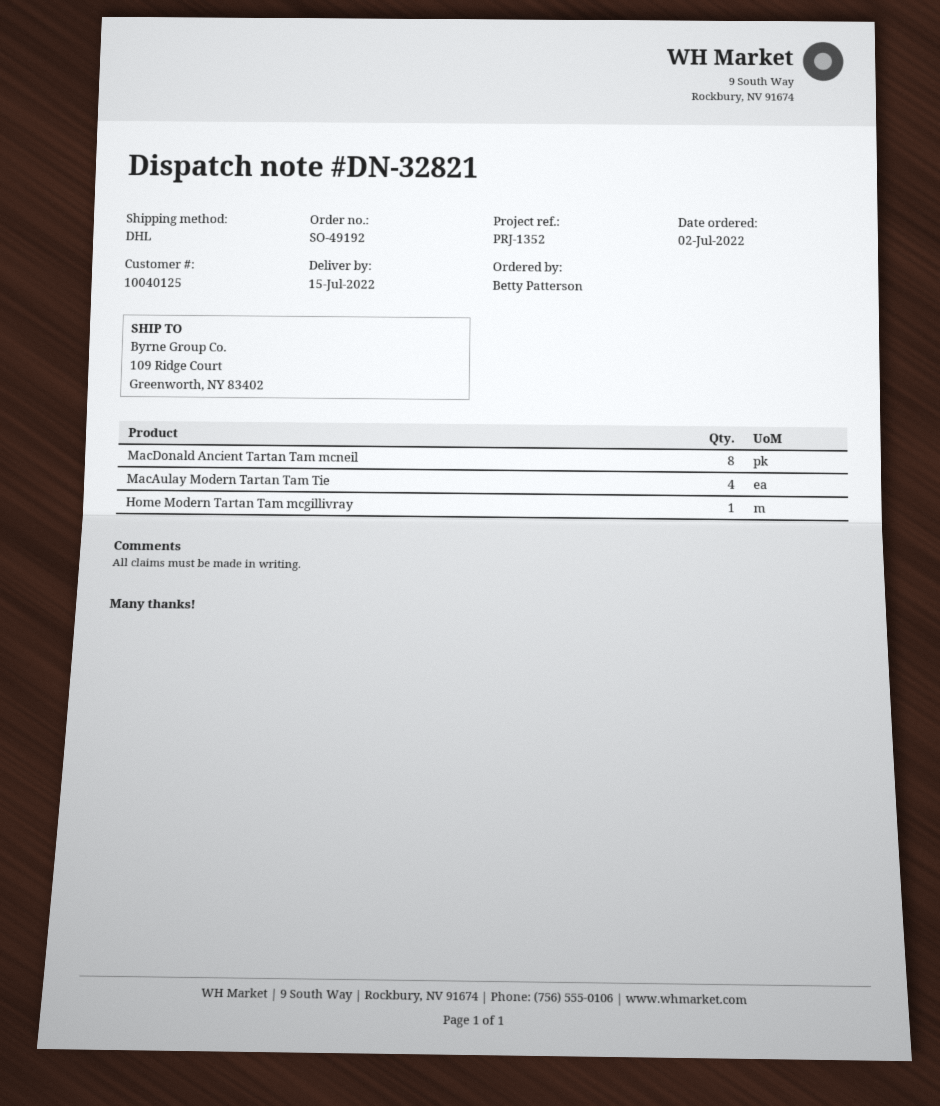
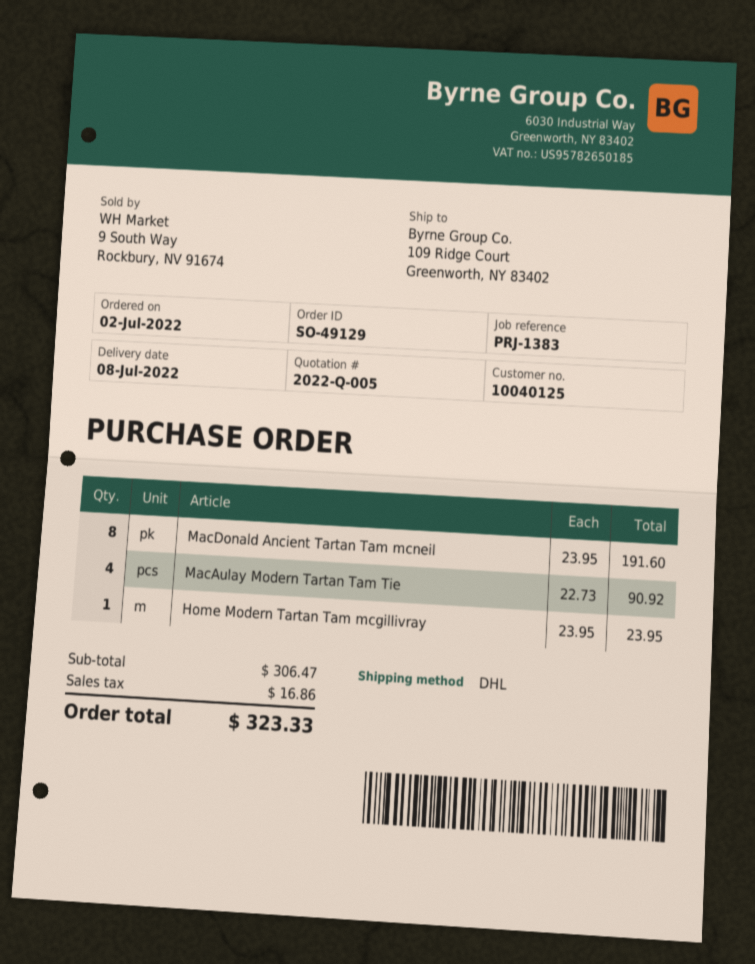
order number: SO-49192 -> SO-49129
delivery date: 2022-07-15 -> 2022-07-08
reference: PRJ-1352 -> PRJ-1383

